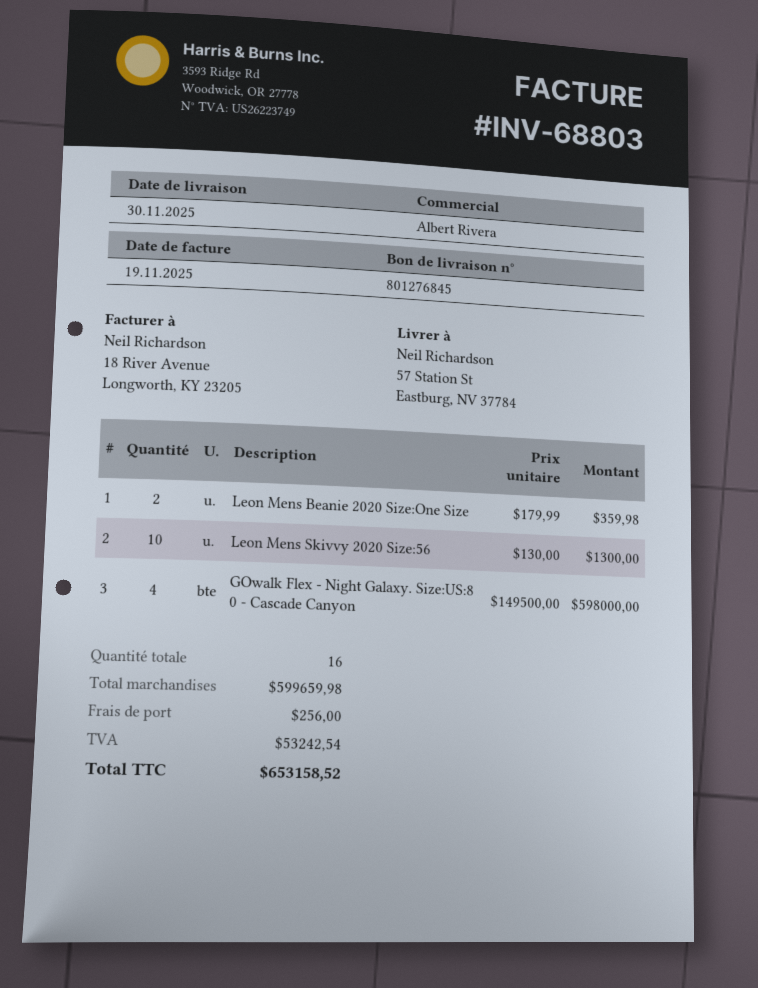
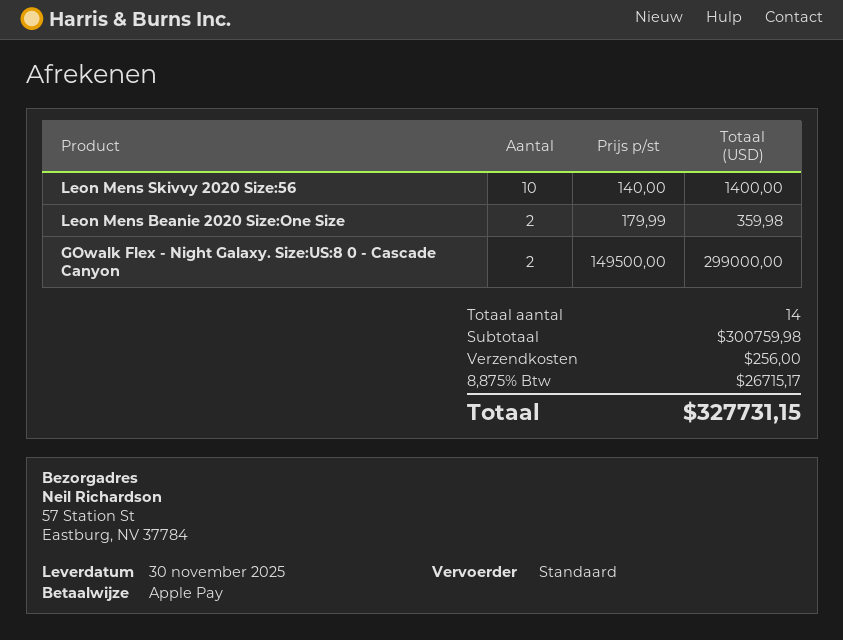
Leon Mens Skivvy 2020 Size:56: 10 x 130.00 = 1300.00 -> 10 x 140.00 = 1400.00
GOwalk Flex - Night Galaxy. Size:US:8 0 - Cascade Canyon: 4 x 149500.00 = 598000.00 -> 2 x 149500.00 = 299000.00
total quantity: 16 -> 14
subtotal: 599659.98 -> 300759.98
tax: 53242.54 -> 26715.17
total: 653158.52 -> 327731.15

